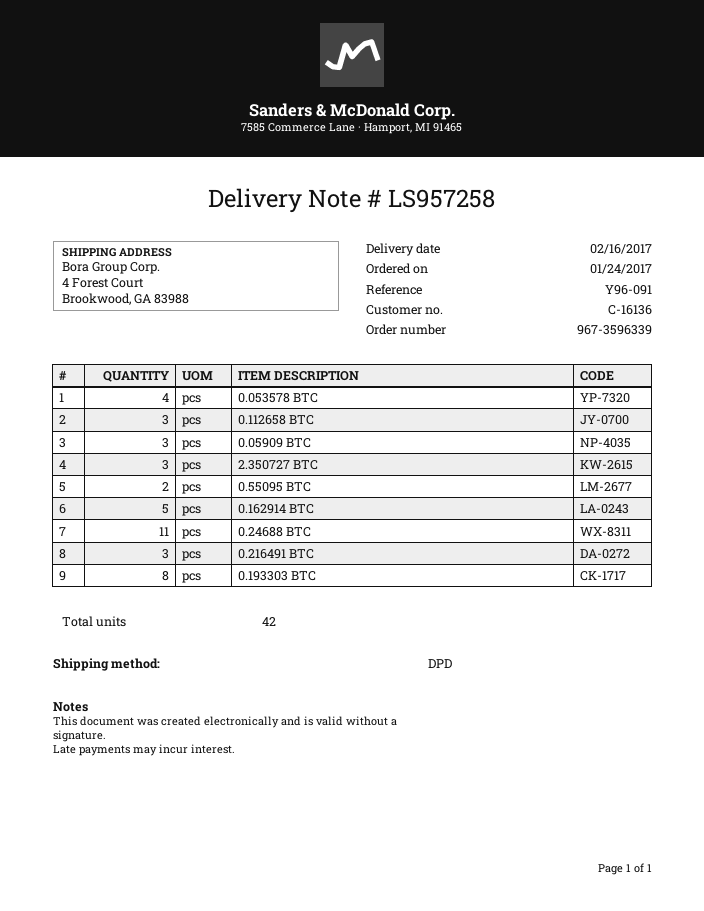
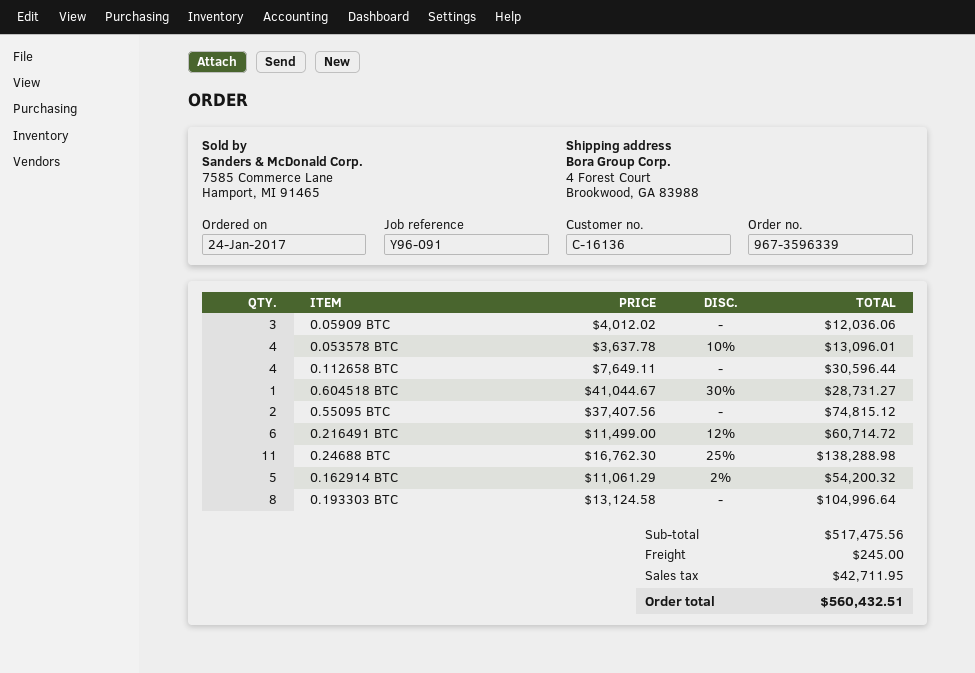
0.112658 BTC: 3 -> 4
2.350727 BTC: 3 -> none
0.216491 BTC: 3 -> 6
0.604518 BTC: none -> 1

